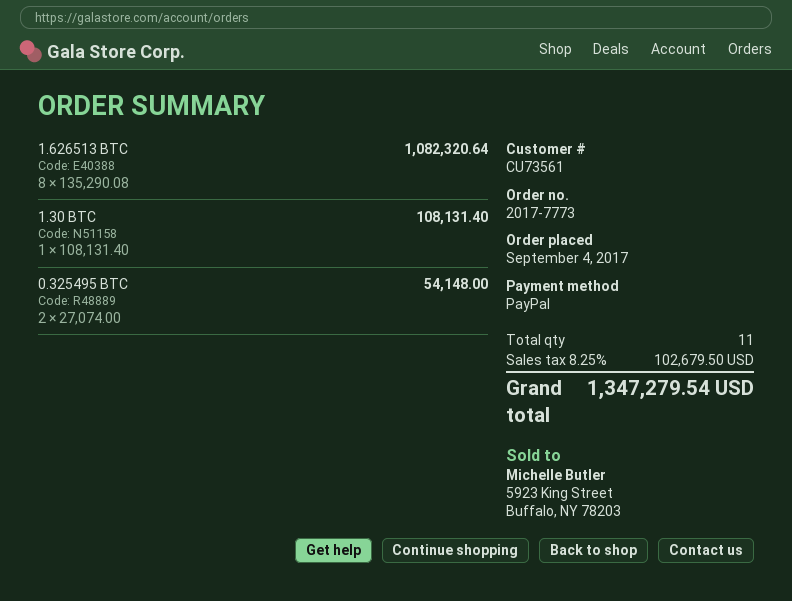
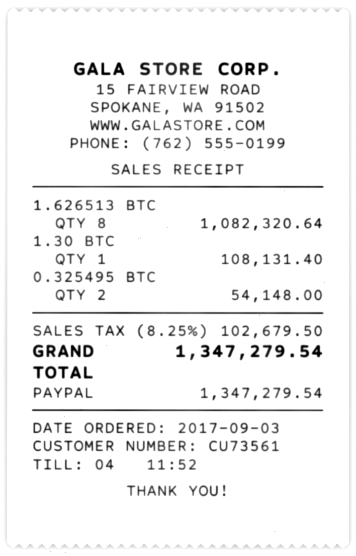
order date: 2017-09-04 -> 2017-09-03

